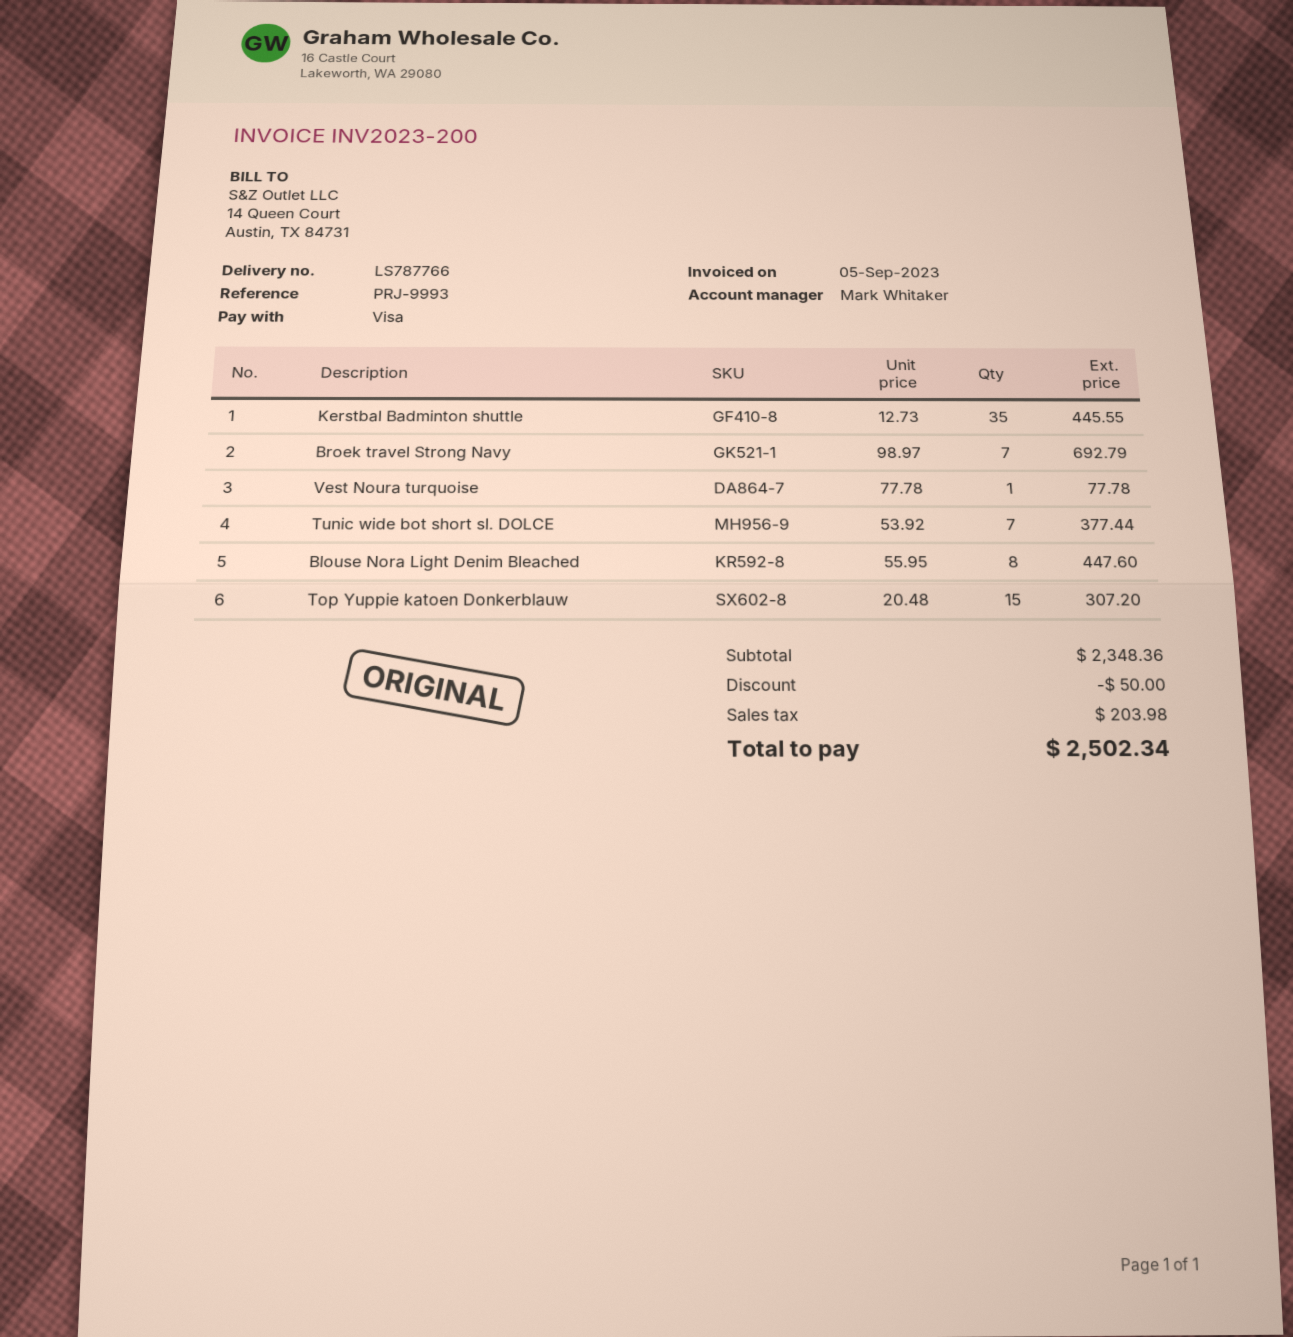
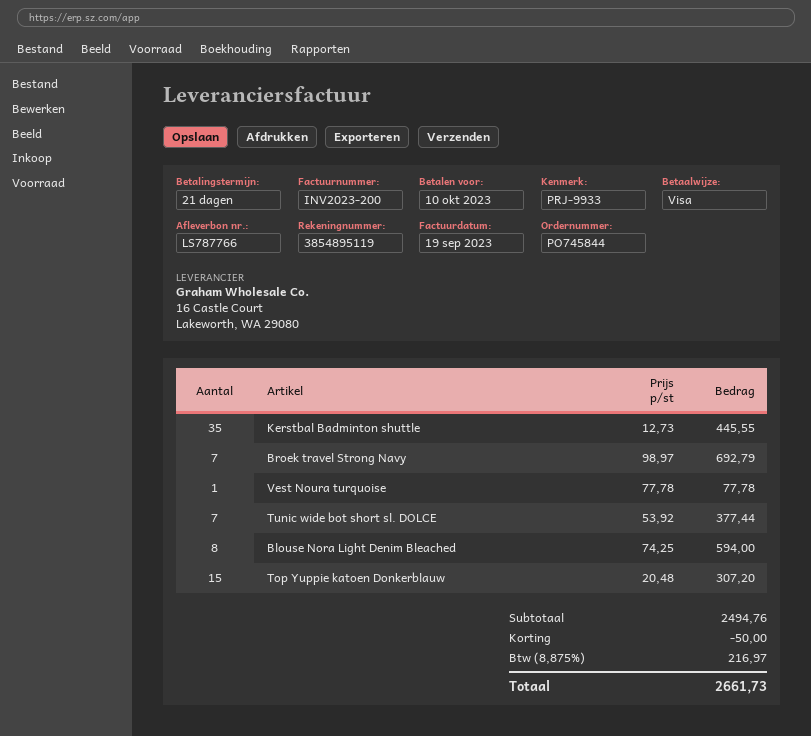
invoice date: 2023-09-05 -> 2023-09-19
reference: PRJ-9993 -> PRJ-9933
Blouse Nora Light Denim Bleached: 8 x 55.95 = 447.60 -> 8 x 74.25 = 594.00
subtotal: 2348.36 -> 2494.76
tax: 203.98 -> 216.97
total: 2502.34 -> 2661.73

